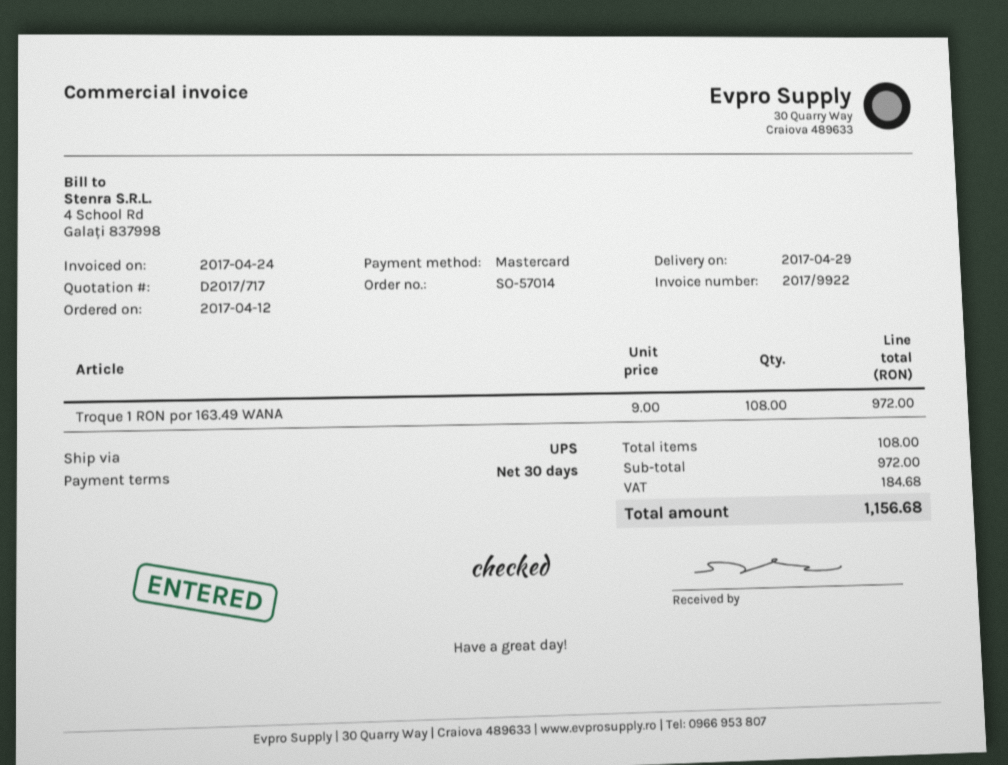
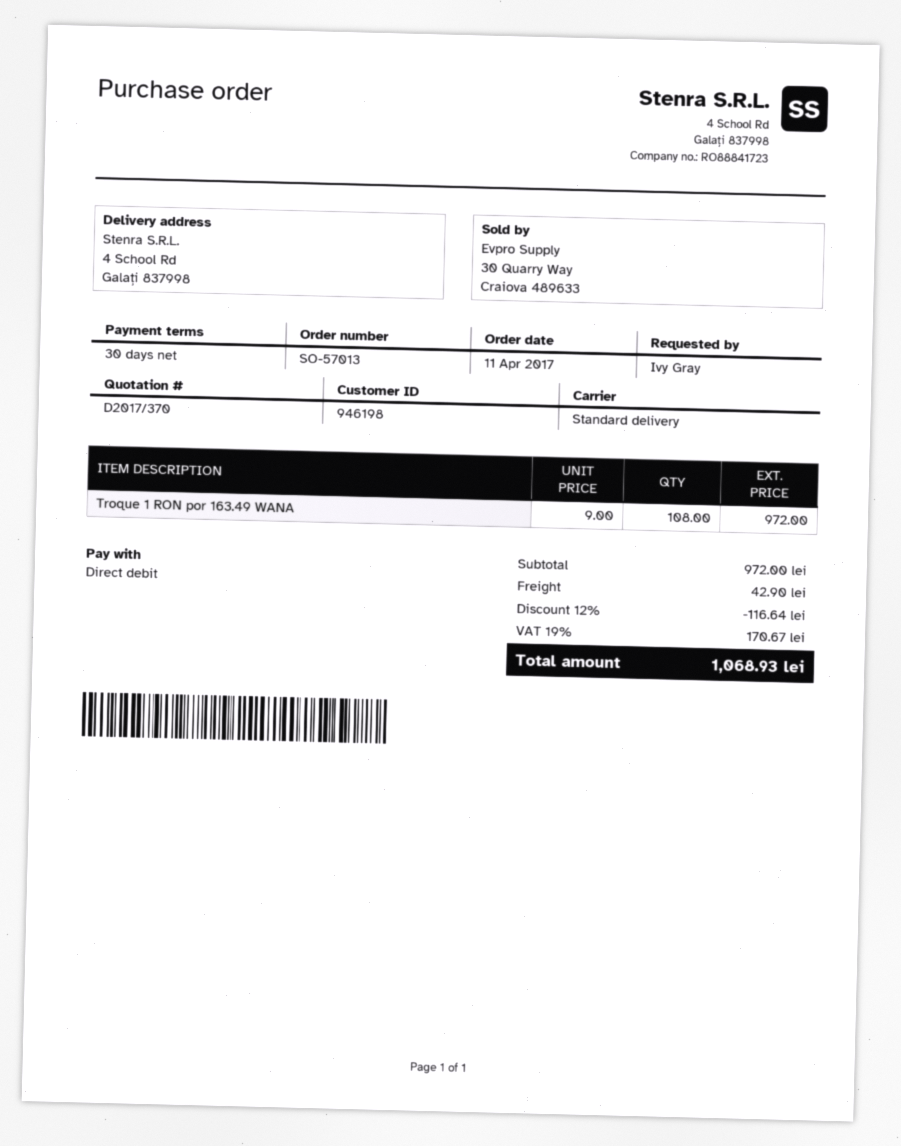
quote number: D2017/717 -> D2017/370
order number: SO-57014 -> SO-57013
order date: 2017-04-12 -> 2017-04-11
payment method: Mastercard -> direct debit
shipping method: UPS -> standard
discount: none -> 12% = 116.64
shipping: none -> 42.90
tax: 184.68 -> 170.67
total: 1156.68 -> 1068.93

